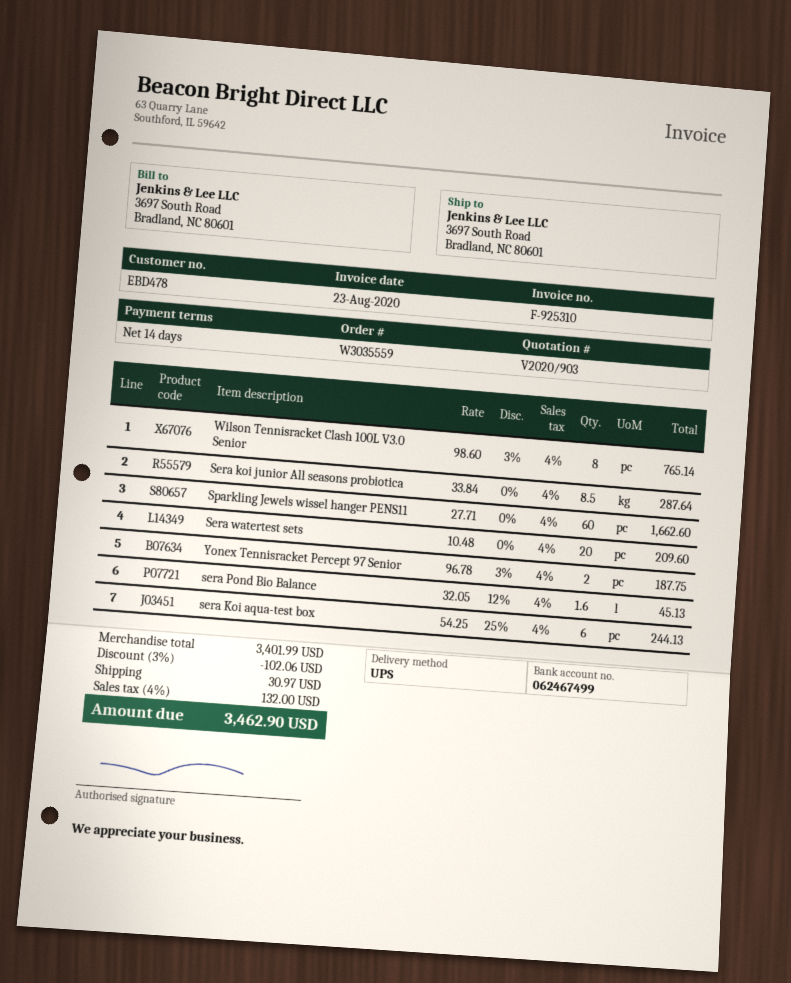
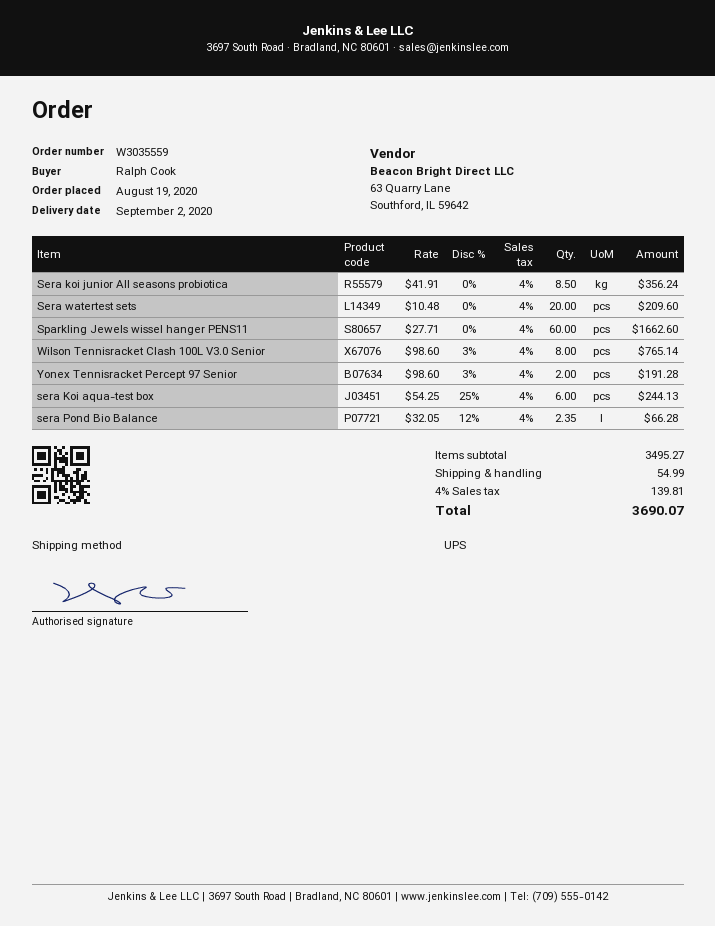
Sera koi junior All seasons probiotica: 8.5 x 33.84 = 287.64 -> 8.5 x 41.91 = 356.24
Yonex Tennisracket Percept 97 Senior: 2 x 96.78 - 3% = 187.75 -> 2 x 98.60 - 3% = 191.28
sera Pond Bio Balance: 1.6 x 32.05 - 12% = 45.13 -> 2.35 x 32.05 - 12% = 66.28
subtotal: 3401.99 -> 3495.27
discount: 3% = 102.06 -> none
shipping: 30.97 -> 54.99
tax: 4% = 132.00 -> 4% = 139.81
total: 3462.90 -> 3690.07

